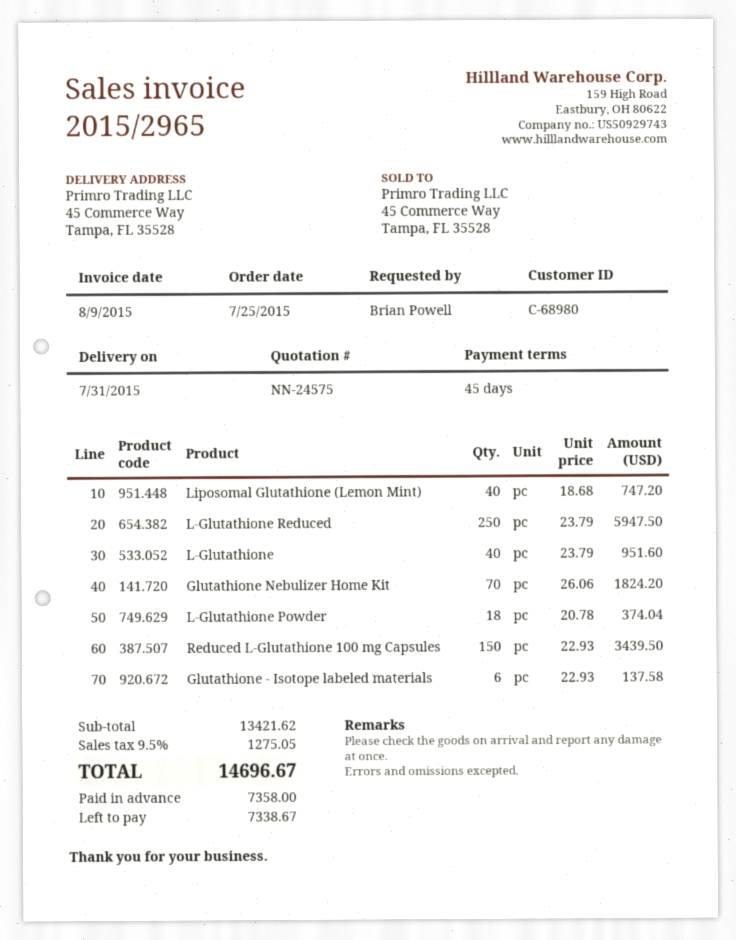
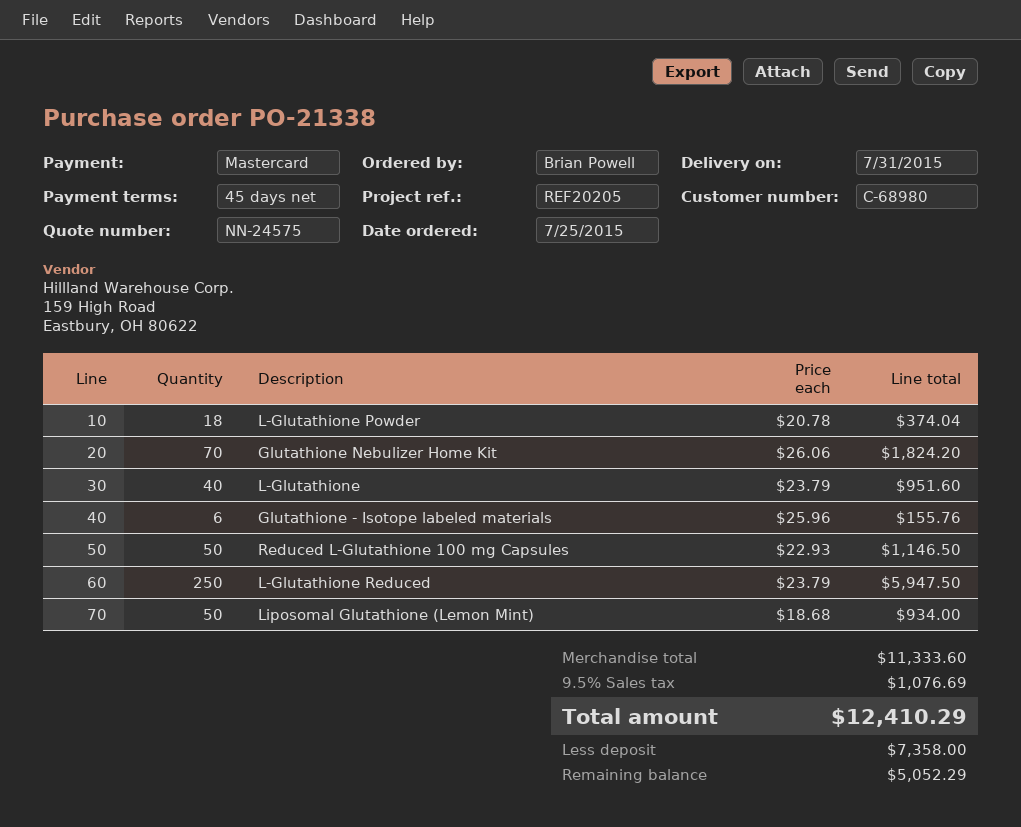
Liposomal Glutathione (Lemon Mint): 40 x 18.68 = 747.20 -> 50 x 18.68 = 934.00
Reduced L-Glutathione 100 mg Capsules: 150 x 22.93 = 3439.50 -> 50 x 22.93 = 1146.50
Glutathione - Isotope labeled materials: 6 x 22.93 = 137.58 -> 6 x 25.96 = 155.76
subtotal: 13421.62 -> 11333.60
tax: 9.5% = 1275.05 -> 9.5% = 1076.69
total: 14696.67 -> 12410.29
balance: 7338.67 -> 5052.29

